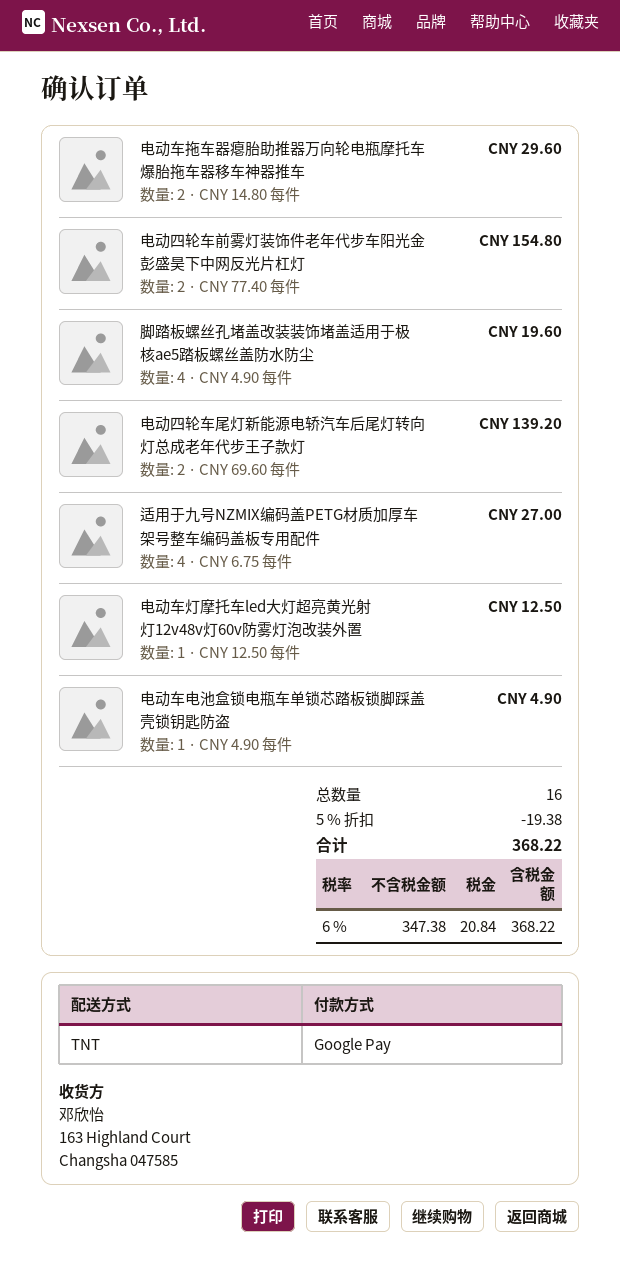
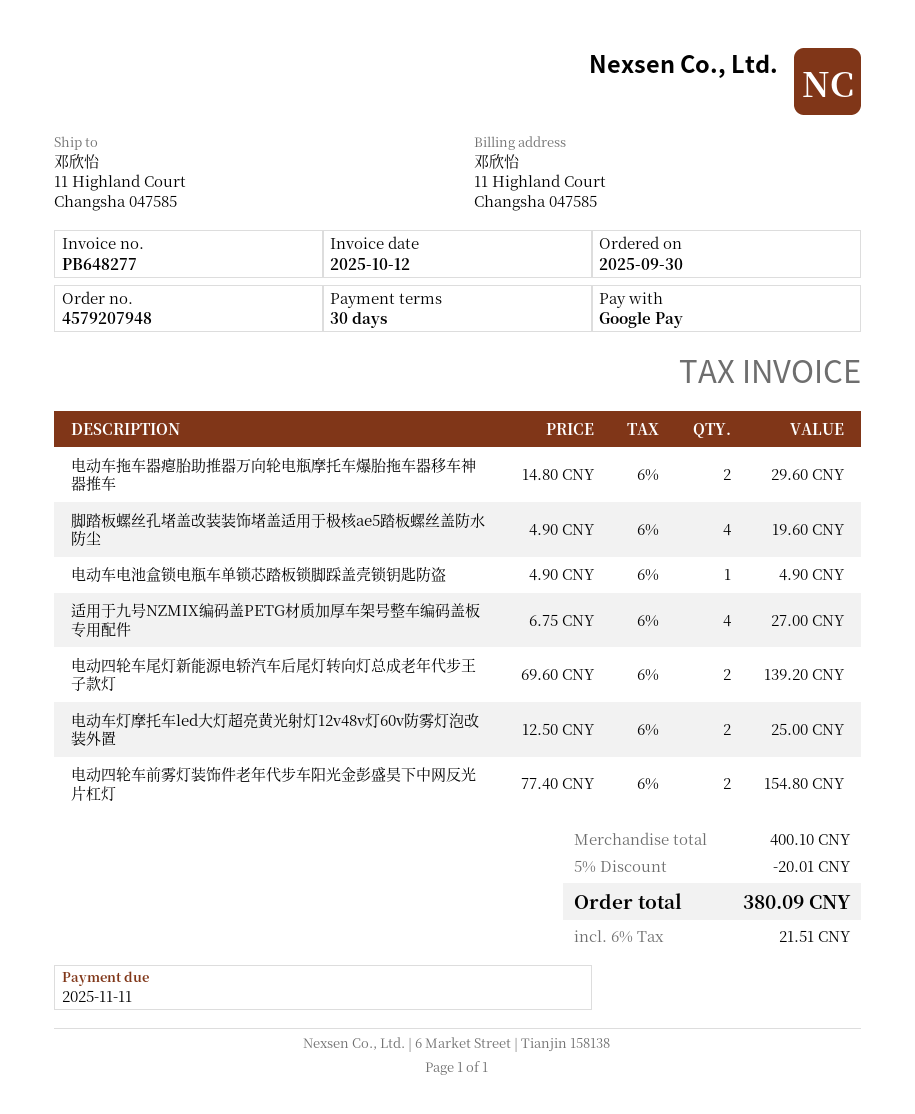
ship to: 163 Highland Court, Changsha 047585 -> 11 Highland Court, Changsha 047585
电动车灯摩托车led大灯超亮黄光射灯12v48v灯60v防雾灯泡改装外置: 1 x 12.50 = 12.50 -> 2 x 12.50 = 25.00
discount: 5% = 19.38 -> 5% = 20.01
tax: 6% = 20.84 -> 6% = 21.51
total: 368.22 -> 380.09

